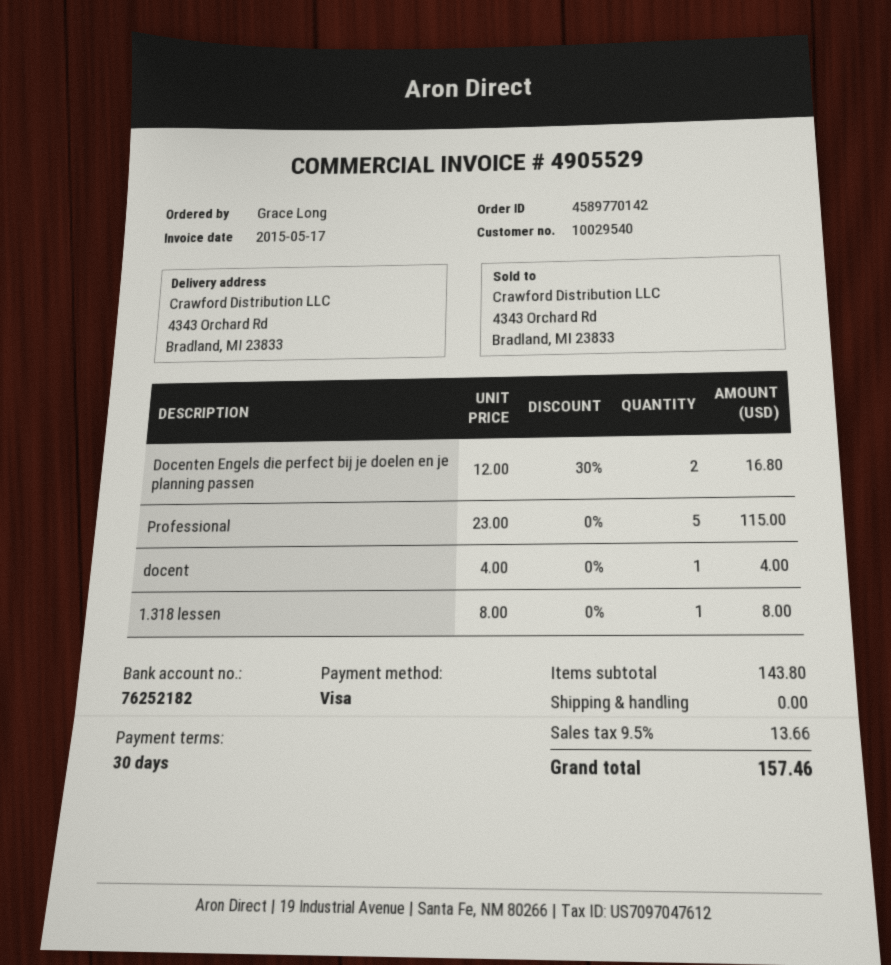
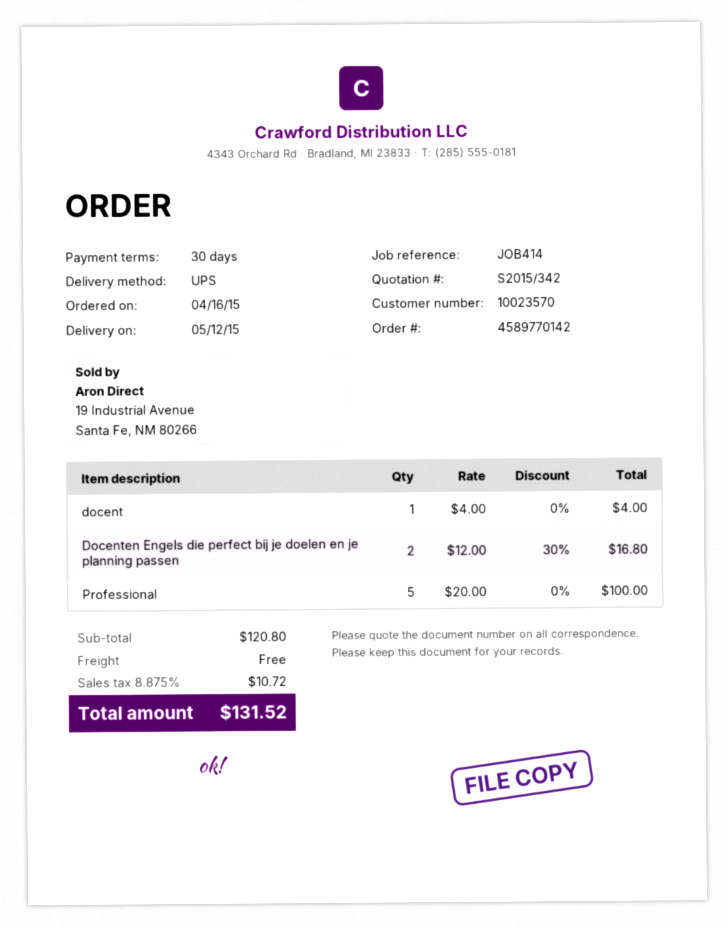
customer number: 10029540 -> 10023570
Professional: 5 x 23.00 = 115.00 -> 5 x 20.00 = 100.00
1.318 lessen: 1 x 8.00 = 8.00 -> none
subtotal: 143.80 -> 120.80
tax: 9.5% = 13.66 -> 8.875% = 10.72
total: 157.46 -> 131.52

